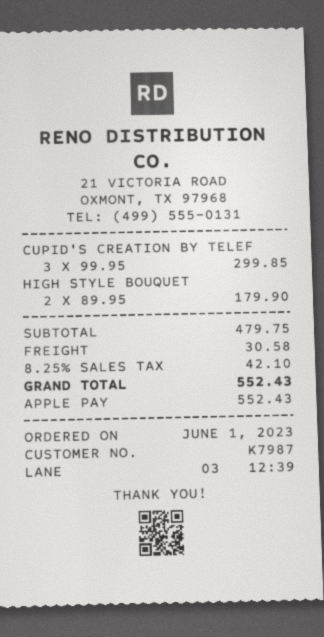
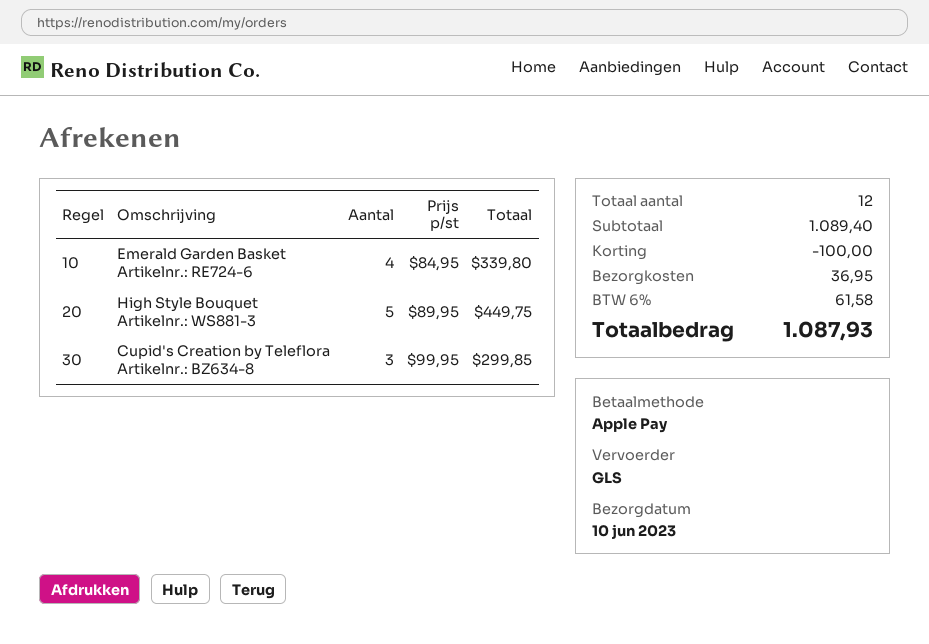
HIGH STYLE BOUQUET: 2 x 89.95 = 179.90 -> 5 x 89.95 = 449.75
Emerald Garden Basket: none -> 4 x 84.95 = 339.80
subtotal: 479.75 -> 1089.40
discount: none -> 100.00
shipping: 30.58 -> 36.95
tax: 8.25% = 42.10 -> 6% = 61.58
total: 552.43 -> 1087.93

